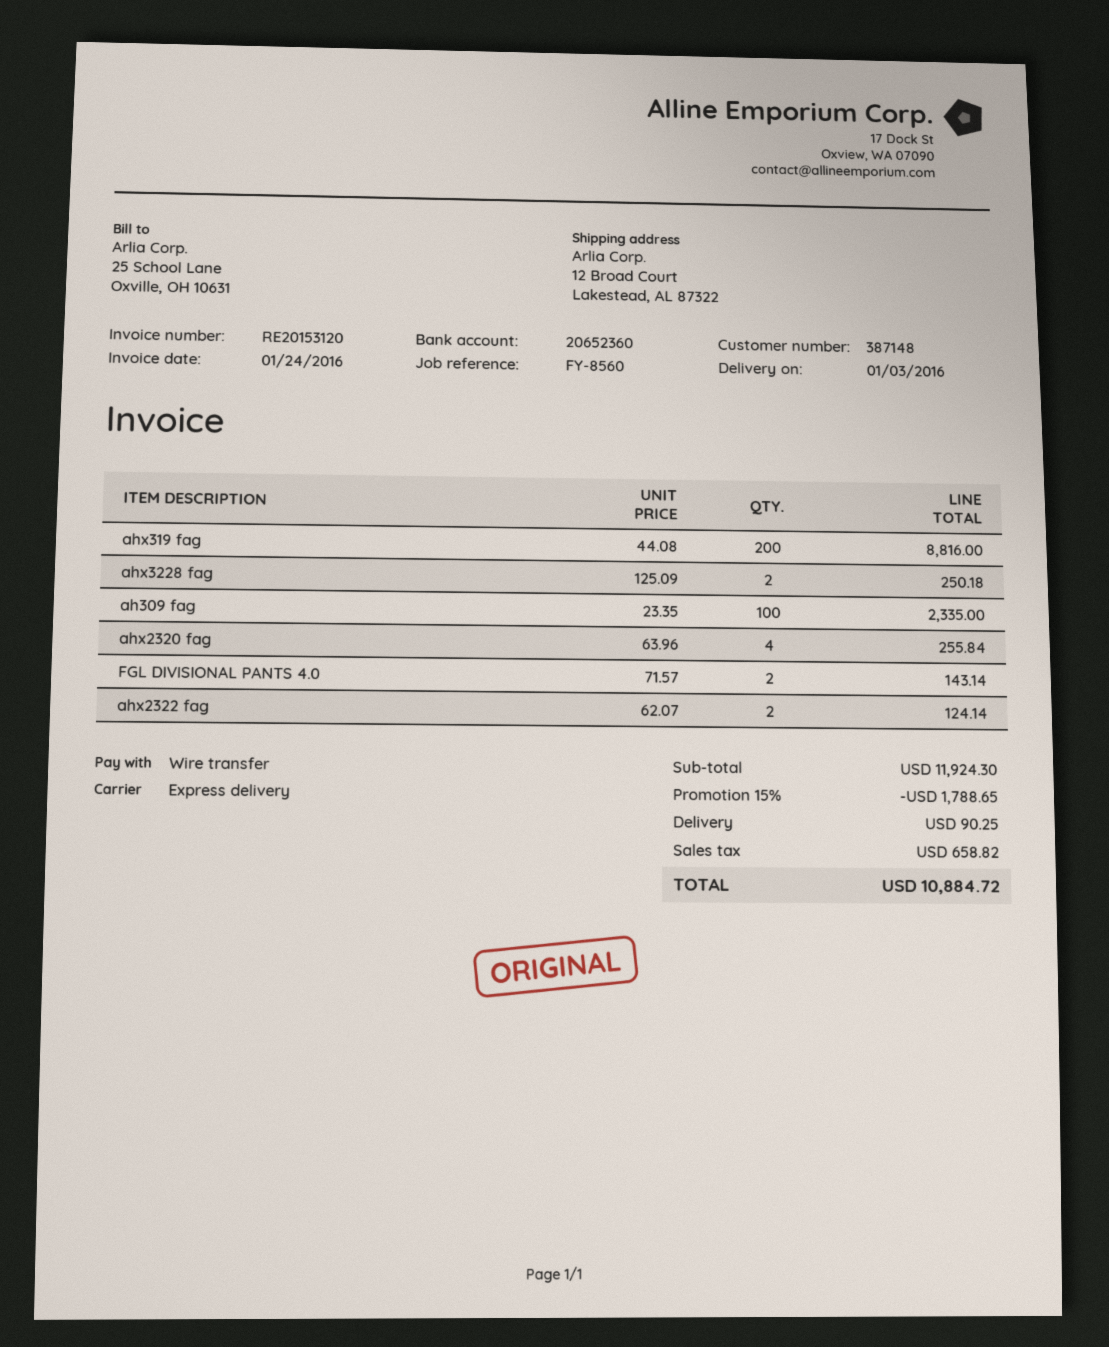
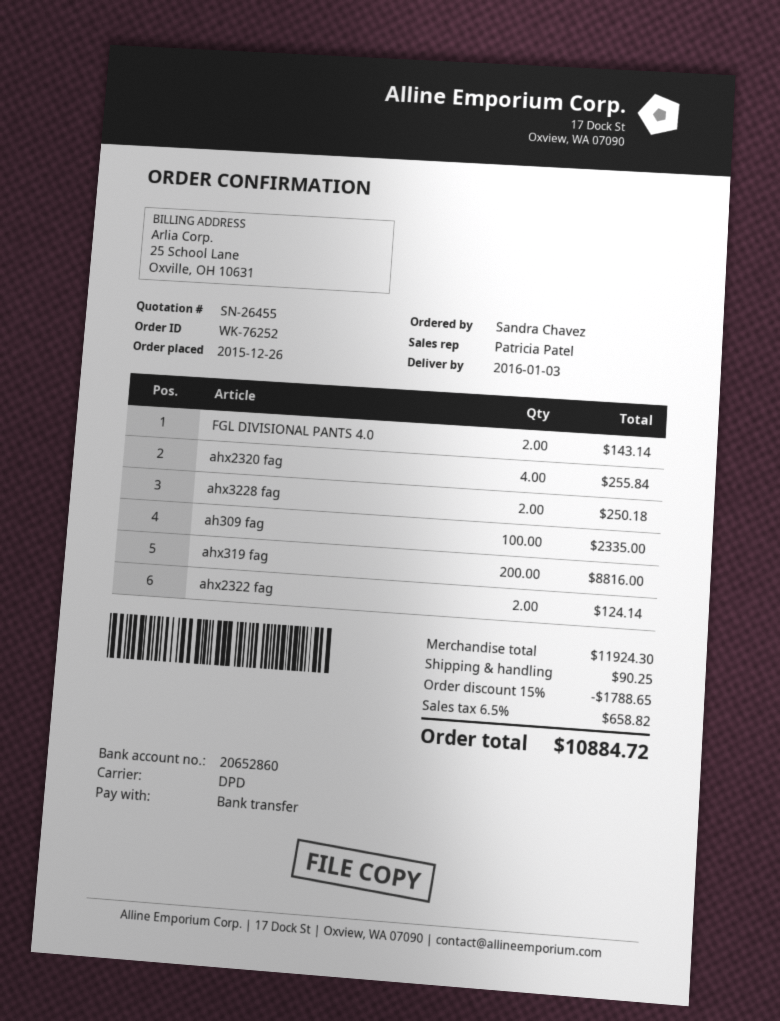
bank account: 20652360 -> 20652860
shipping method: express -> DPD

